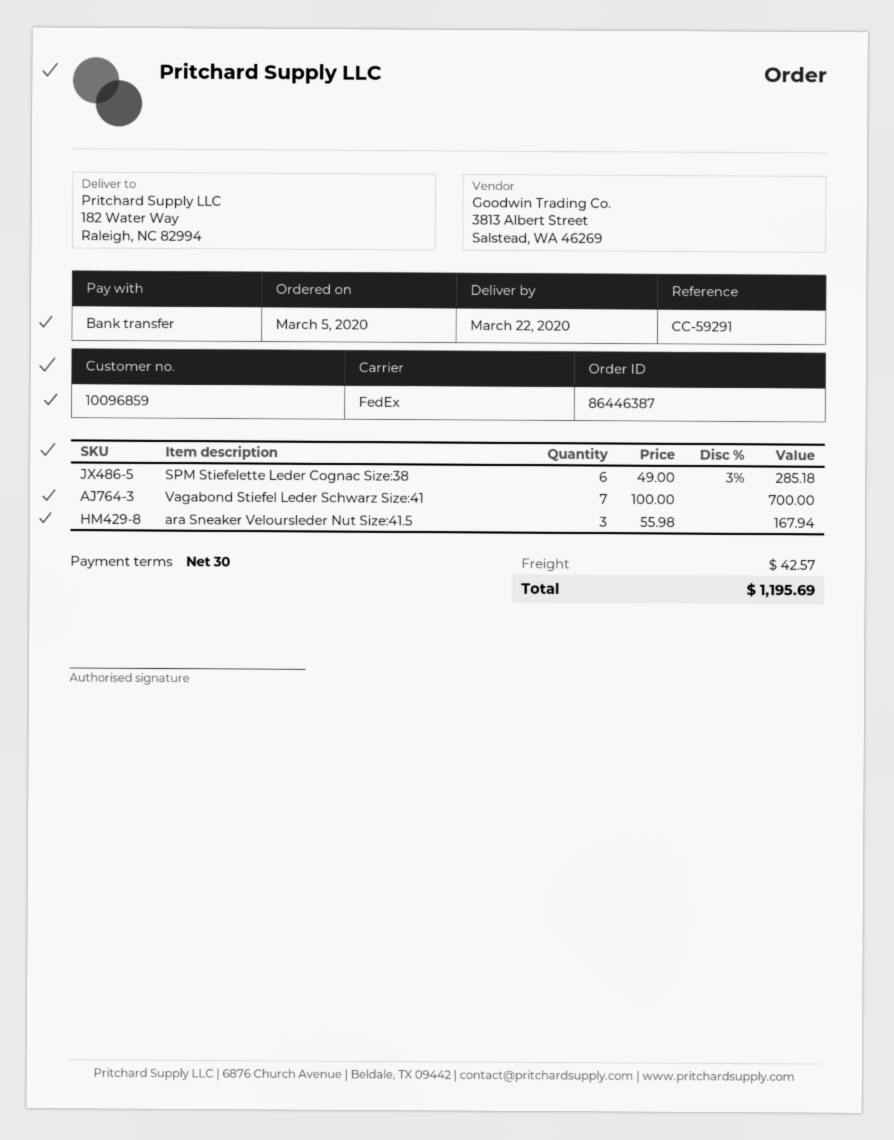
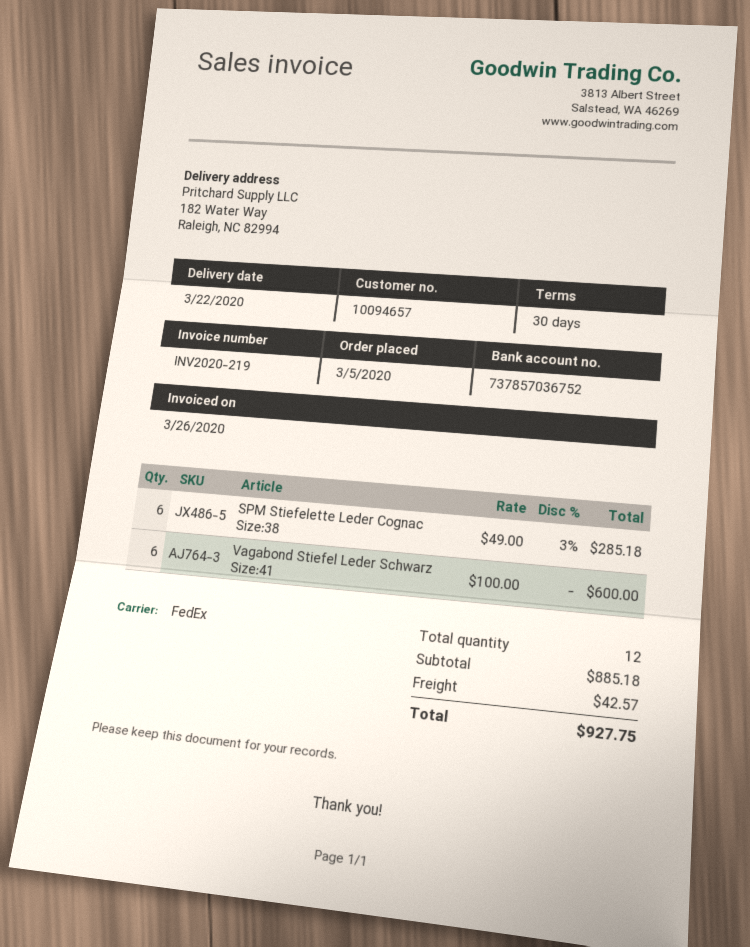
customer number: 10096859 -> 10094657
Vagabond Stiefel Leder Schwarz Size:41: 7 x 100.00 = 700.00 -> 6 x 100.00 = 600.00
ara Sneaker Veloursleder Nut Size:41.5: 3 x 55.98 = 167.94 -> none
total: 1195.69 -> 927.75

